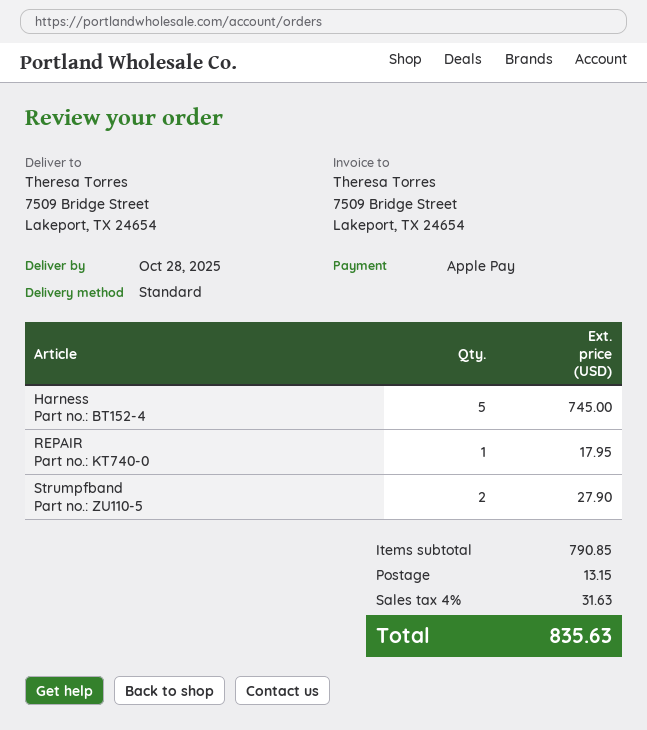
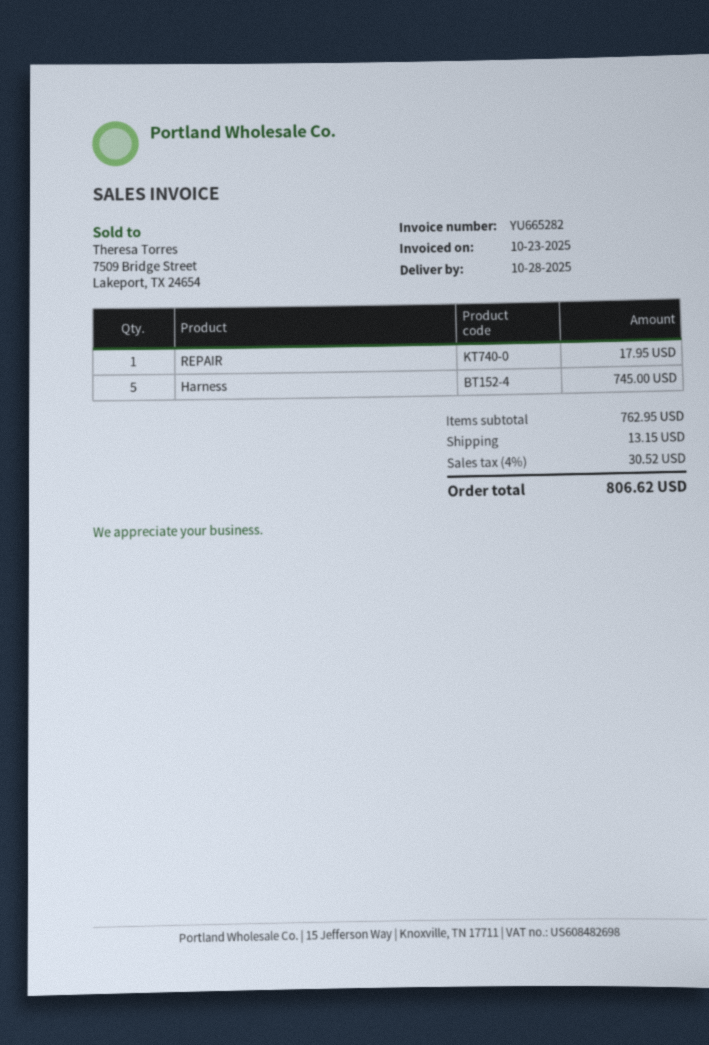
Strumpfband: 2 for 27.90 -> none
subtotal: 790.85 -> 762.95
tax: 4% = 31.63 -> 4% = 30.52
total: 835.63 -> 806.62

